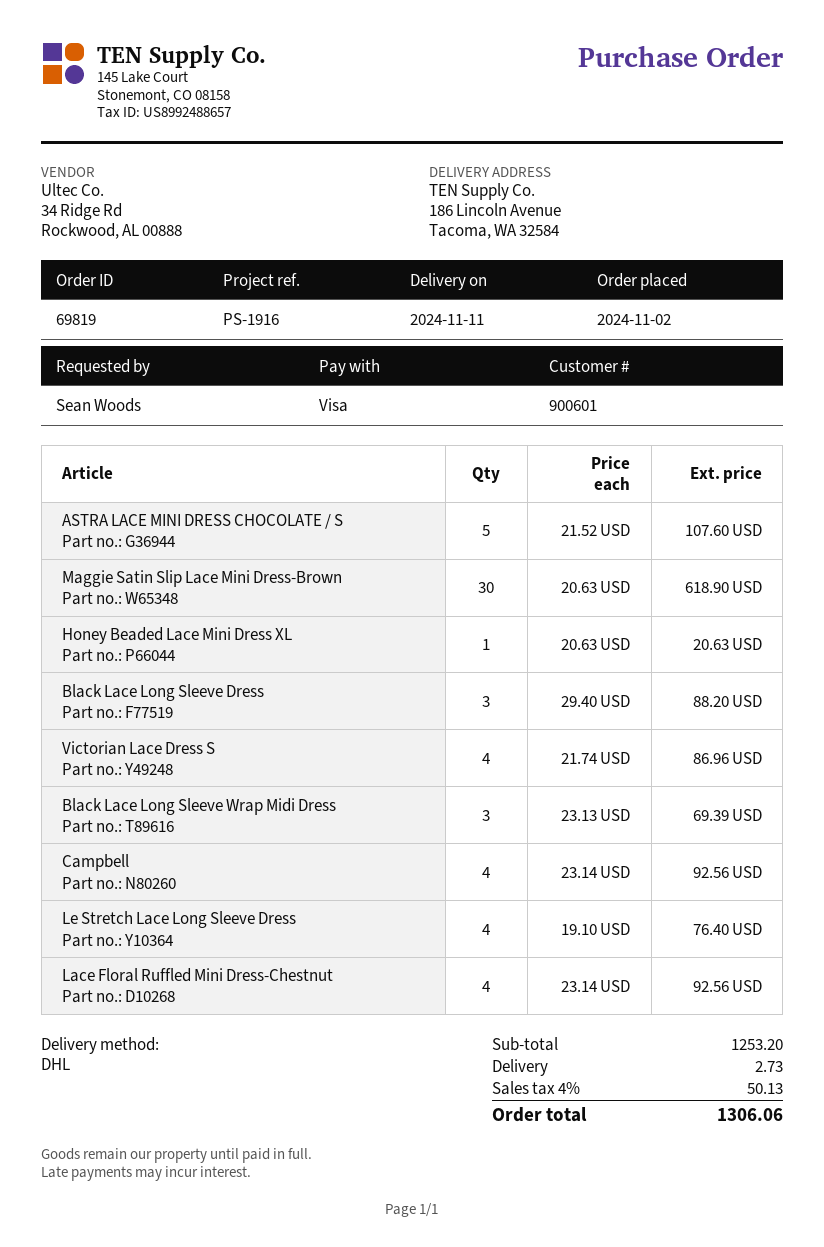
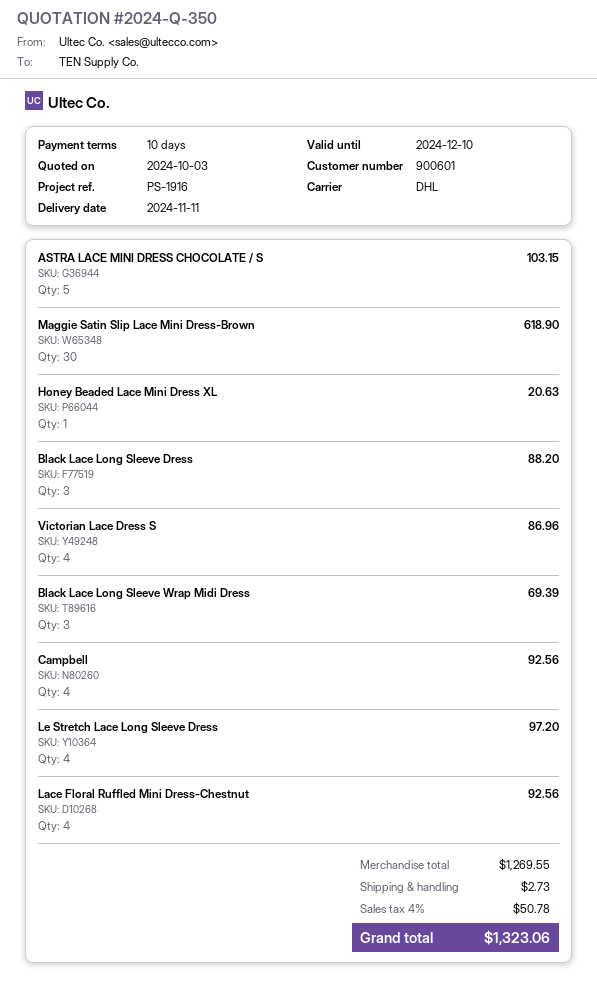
ASTRA LACE MINI DRESS CHOCOLATE / S: 5 for 107.60 -> 5 for 103.15
Le Stretch Lace Long Sleeve Dress: 4 for 76.40 -> 4 for 97.20
subtotal: 1253.20 -> 1269.55
tax: 4% = 50.13 -> 4% = 50.78
total: 1306.06 -> 1323.06

